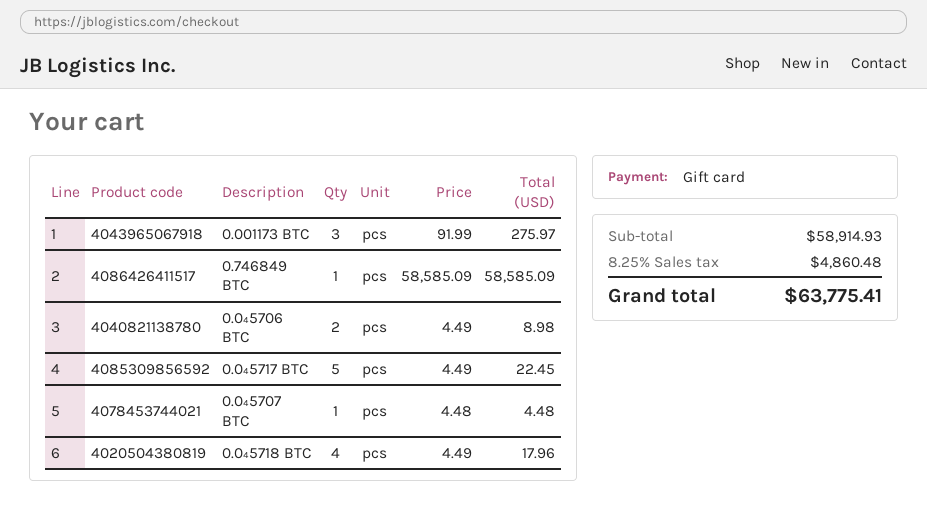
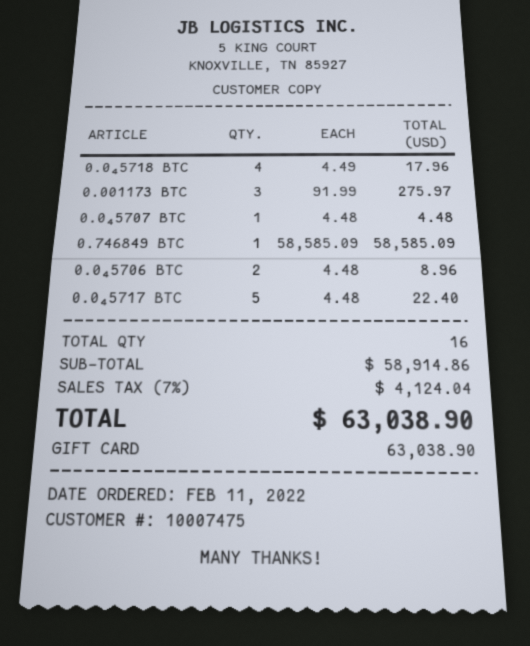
0.0₄5706 BTC: 2 x 4.49 = 8.98 -> 2 x 4.48 = 8.96
0.0₄5717 BTC: 5 x 4.49 = 22.45 -> 5 x 4.48 = 22.40
subtotal: 58914.93 -> 58914.86
tax: 8.25% = 4860.48 -> 7% = 4124.04
total: 63775.41 -> 63038.90

